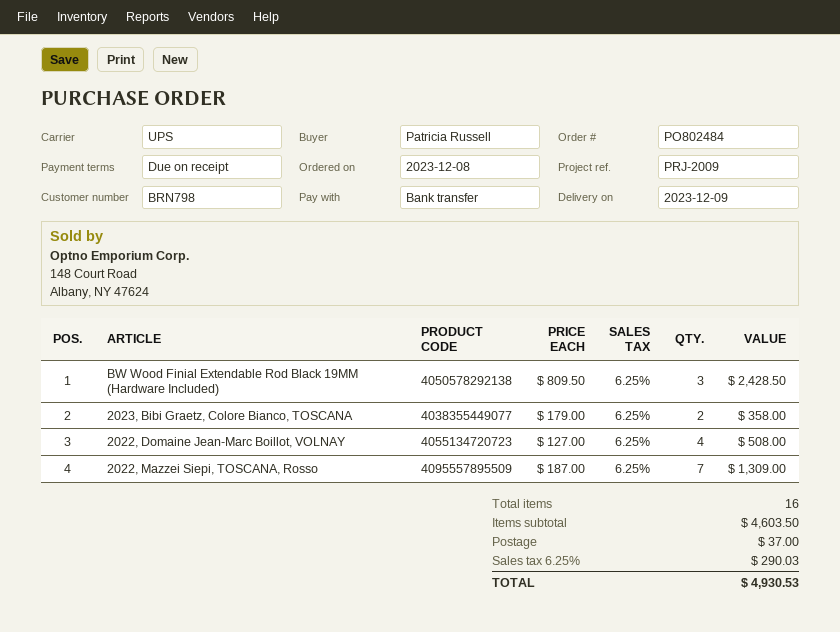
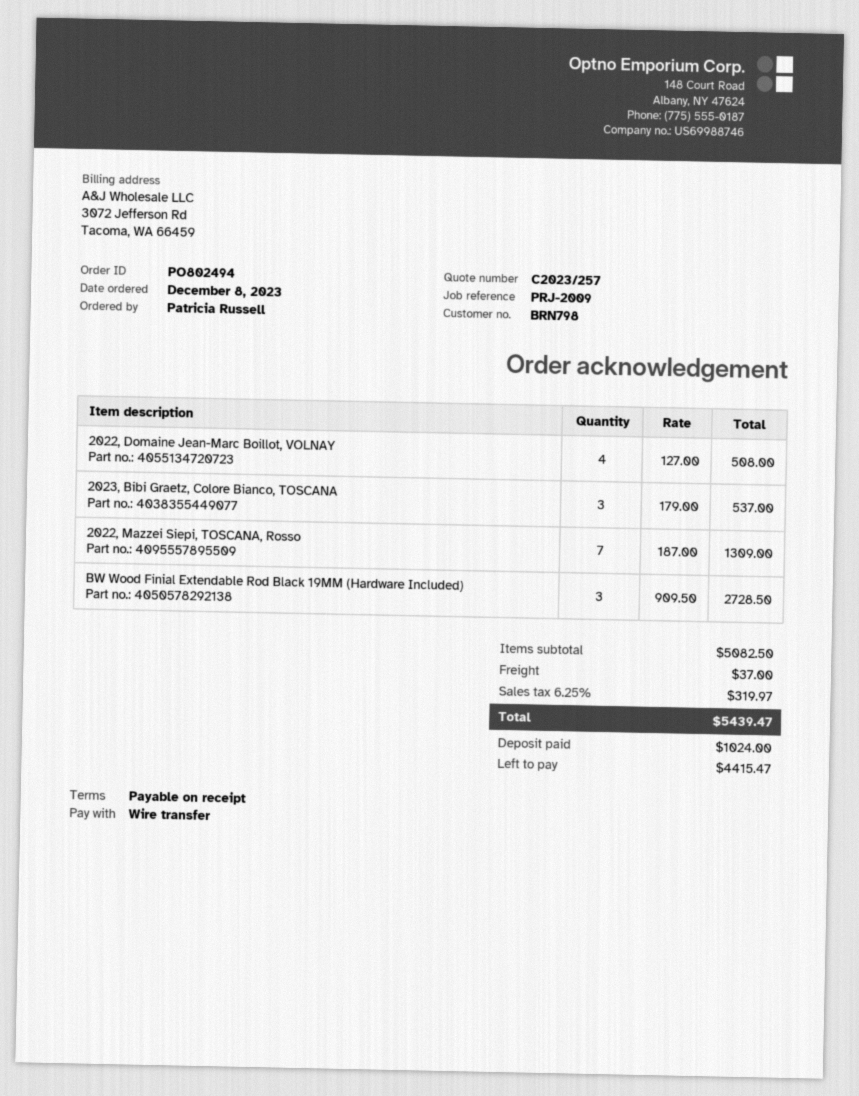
order number: PO802484 -> PO802494
BW Wood Finial Extendable Rod Black 19MM (Hardware Included): 3 x 809.50 = 2428.50 -> 3 x 909.50 = 2728.50
2023, Bibi Graetz, Colore Bianco, TOSCANA: 2 x 179.00 = 358.00 -> 3 x 179.00 = 537.00
subtotal: 4603.50 -> 5082.50
tax: 6.25% = 290.03 -> 6.25% = 319.97
total: 4930.53 -> 5439.47

